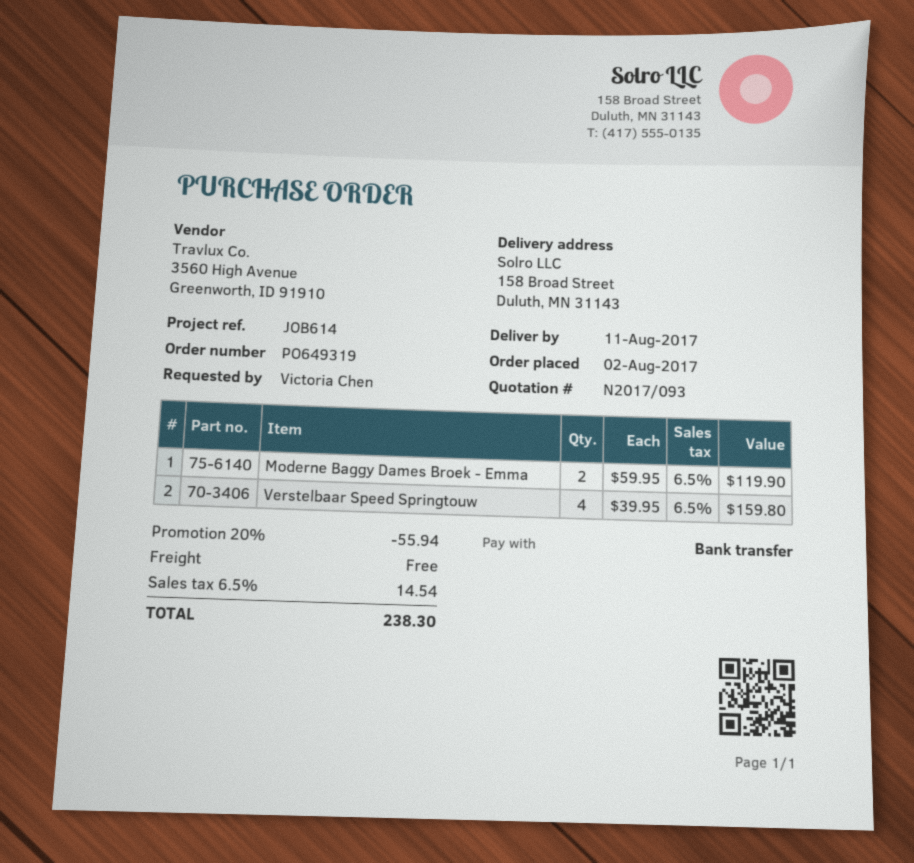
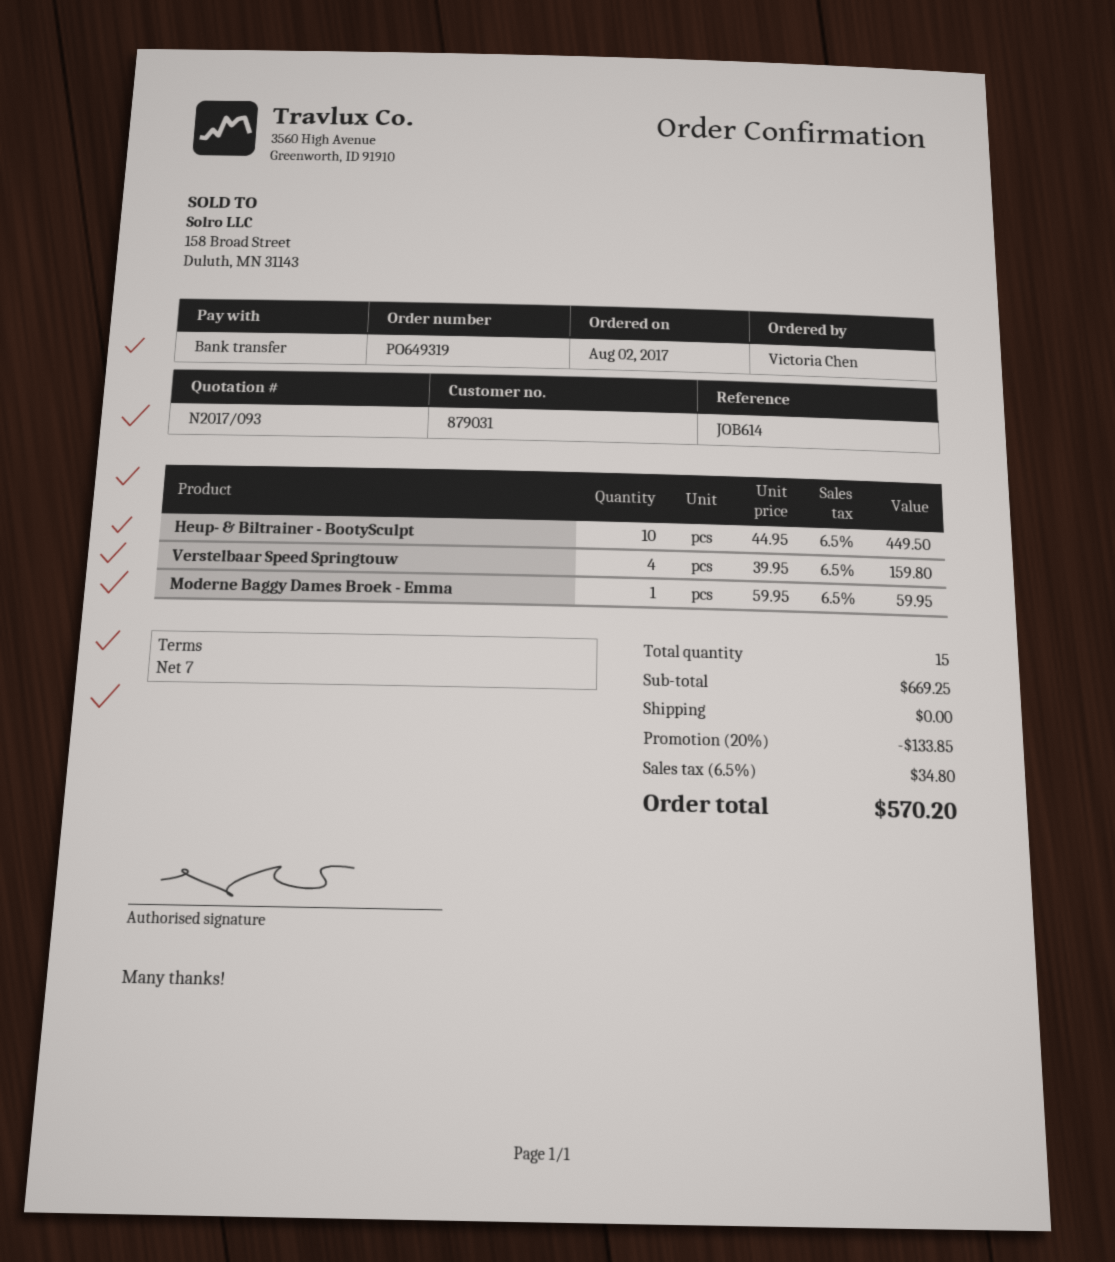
Moderne Baggy Dames Broek - Emma: 2 x 59.95 = 119.90 -> 1 x 59.95 = 59.95
Heup- & Biltrainer - BootySculpt: none -> 10 x 44.95 = 449.50
discount: 20% = 55.94 -> 20% = 133.85
tax: 6.5% = 14.54 -> 6.5% = 34.80
total: 238.30 -> 570.20

